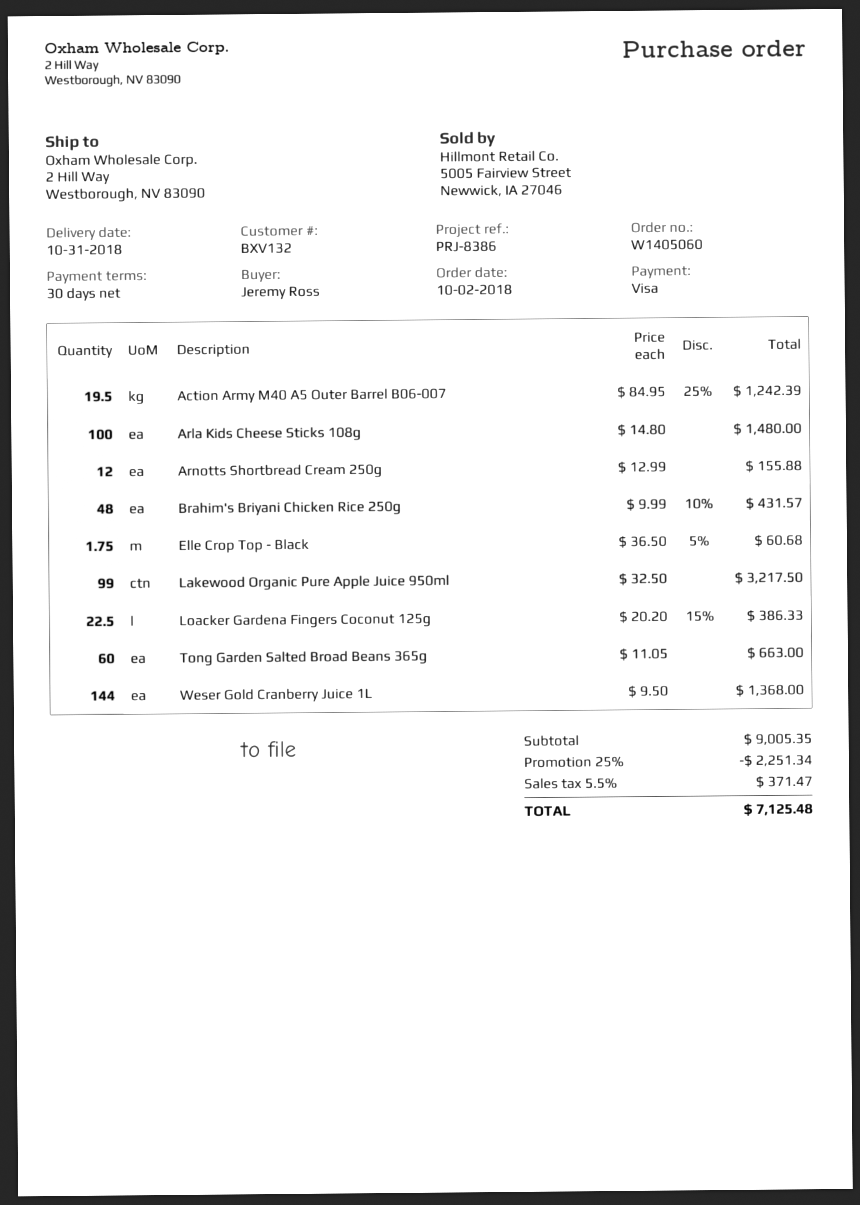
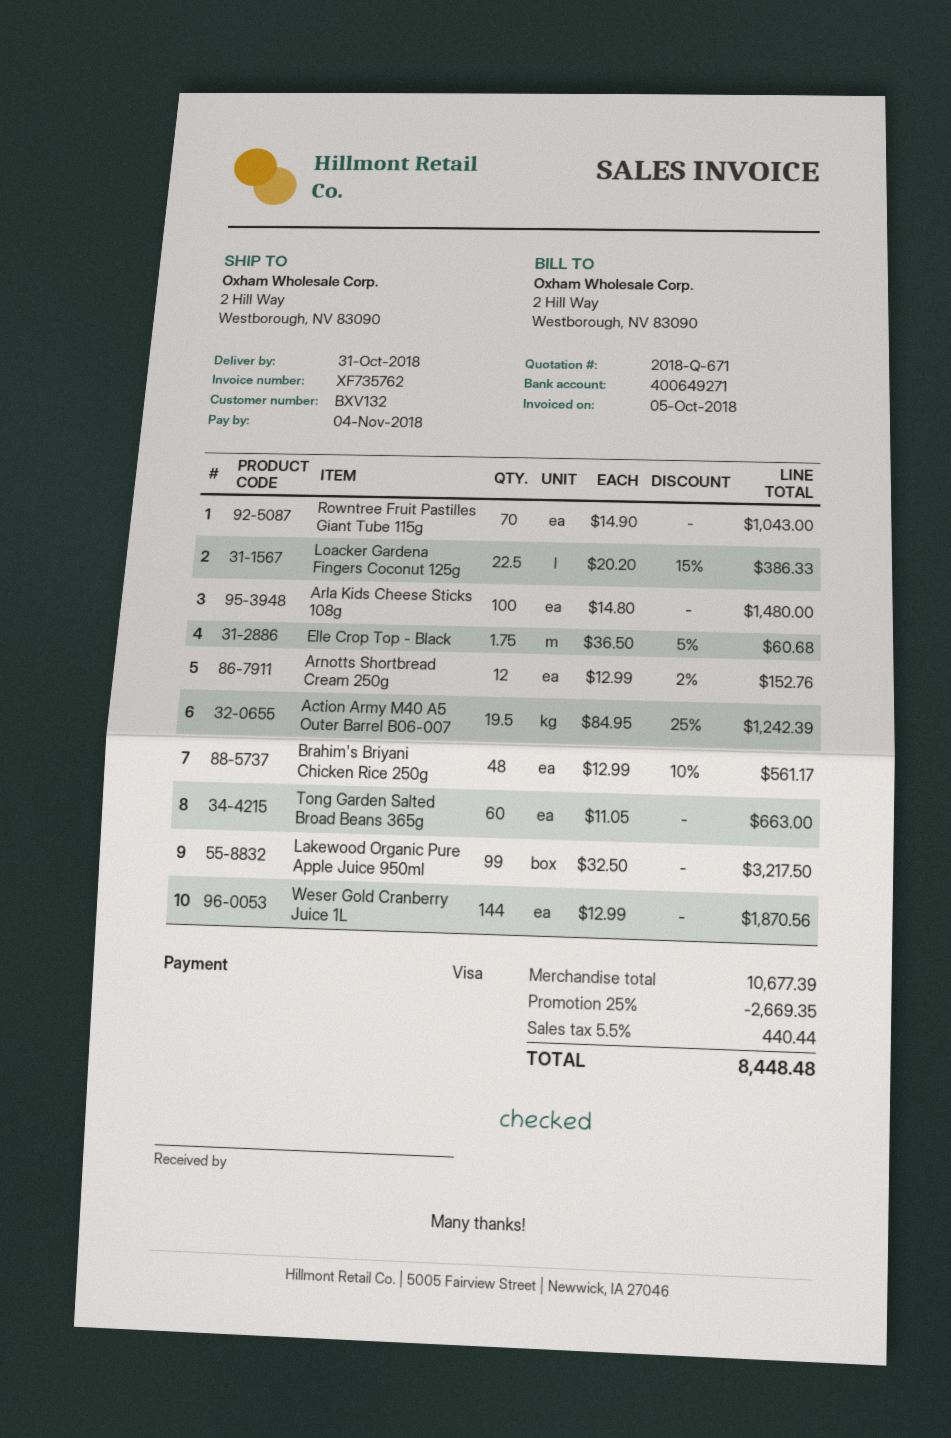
Arnotts Shortbread Cream 250g: 12 x 12.99 = 155.88 -> 12 x 12.99 - 2% = 152.76
Brahim's Briyani Chicken Rice 250g: 48 x 9.99 - 10% = 431.57 -> 48 x 12.99 - 10% = 561.17
Weser Gold Cranberry Juice 1L: 144 x 9.50 = 1368.00 -> 144 x 12.99 = 1870.56
Rowntree Fruit Pastilles Giant Tube 115g: none -> 70 x 14.90 = 1043.00
subtotal: 9005.35 -> 10677.39
discount: 25% = 2251.34 -> 25% = 2669.35
tax: 5.5% = 371.47 -> 5.5% = 440.44
total: 7125.48 -> 8448.48

